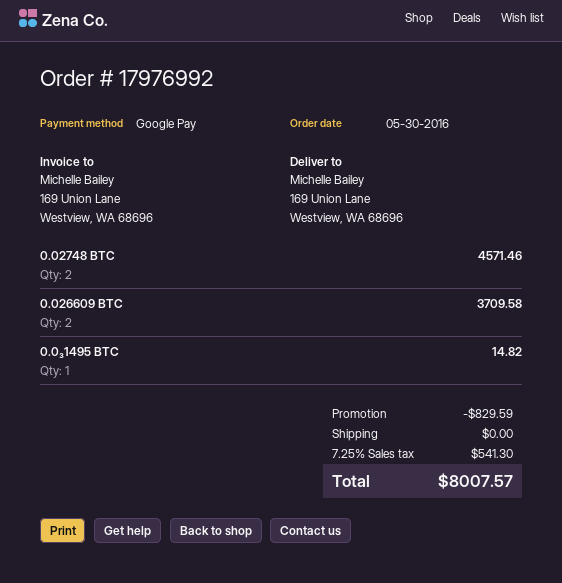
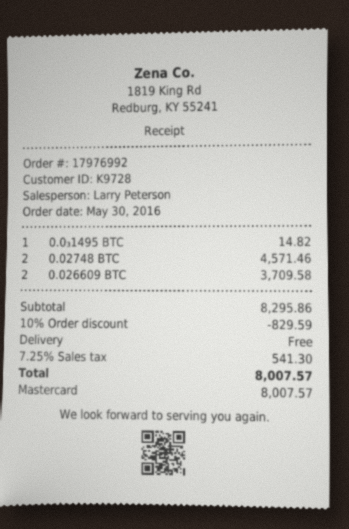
payment method: Google Pay -> Mastercard

